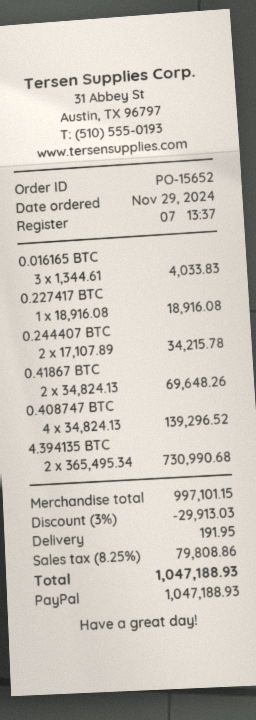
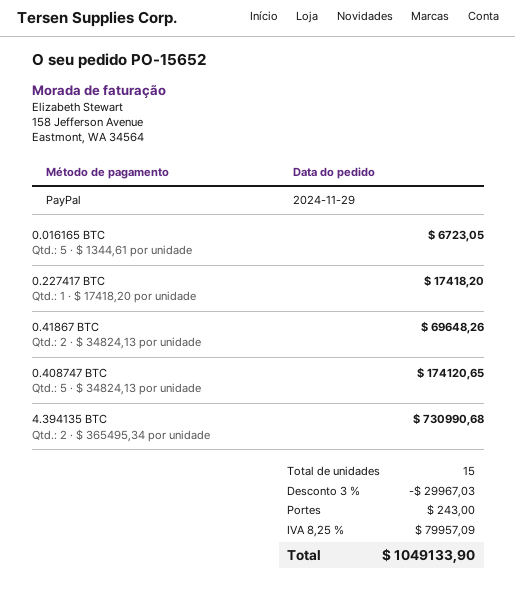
0.016165 BTC: 3 x 1344.61 = 4033.83 -> 5 x 1344.61 = 6723.05
0.227417 BTC: 1 x 18916.08 = 18916.08 -> 1 x 17418.20 = 17418.20
0.244407 BTC: 2 x 17107.89 = 34215.78 -> none
0.408747 BTC: 4 x 34824.13 = 139296.52 -> 5 x 34824.13 = 174120.65
discount: 3% = 29913.03 -> 3% = 29967.03
shipping: 191.95 -> 243.00
tax: 8.25% = 79808.86 -> 8.25% = 79957.09
total: 1047188.93 -> 1049133.90

